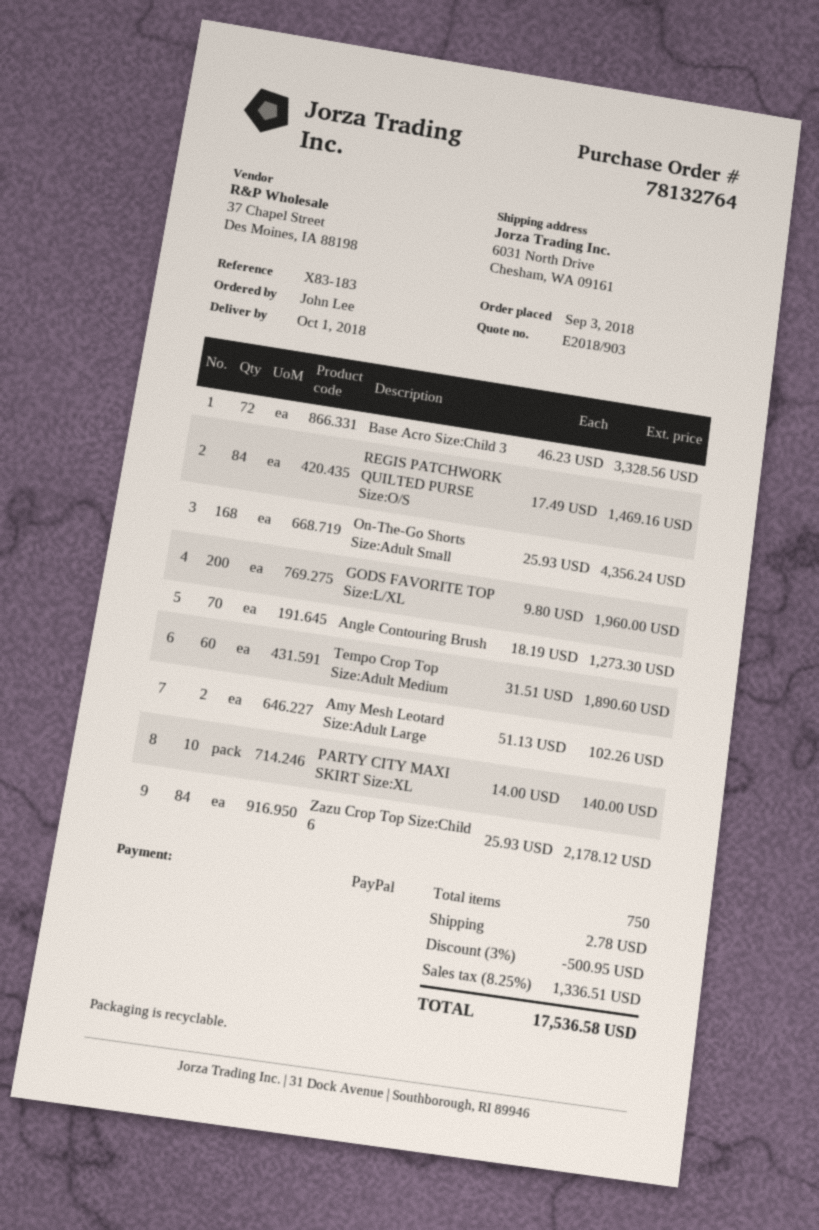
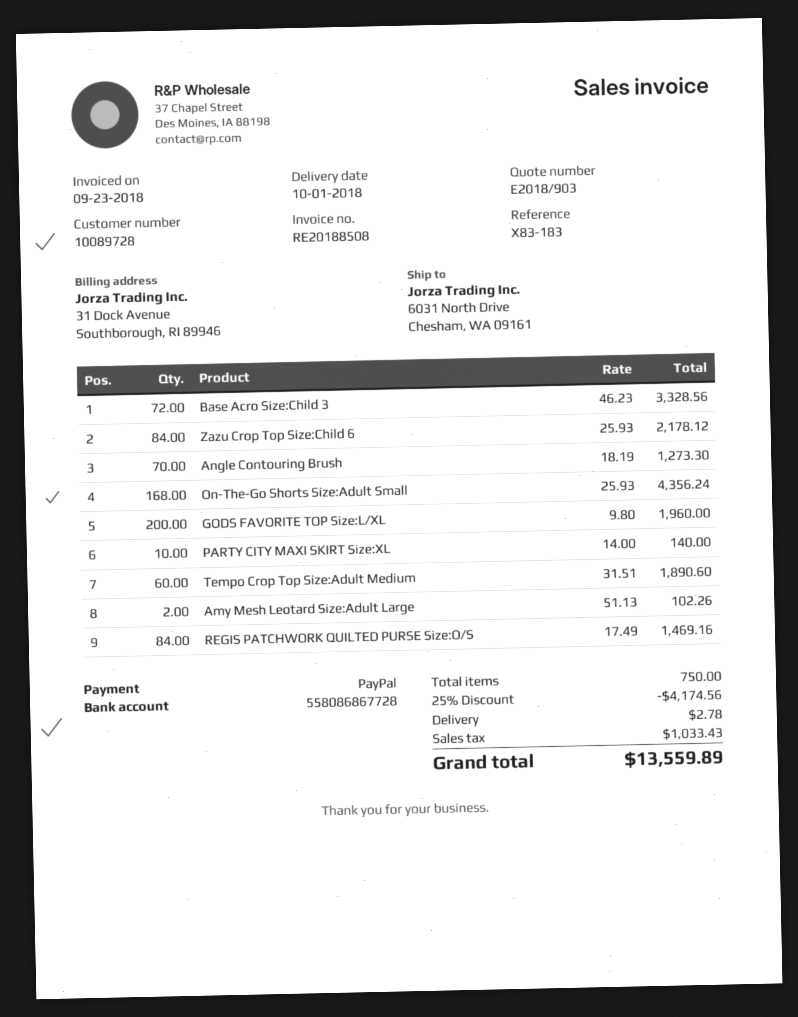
discount: 3% = 500.95 -> 25% = 4174.56
tax: 1336.51 -> 1033.43
total: 17536.58 -> 13559.89

